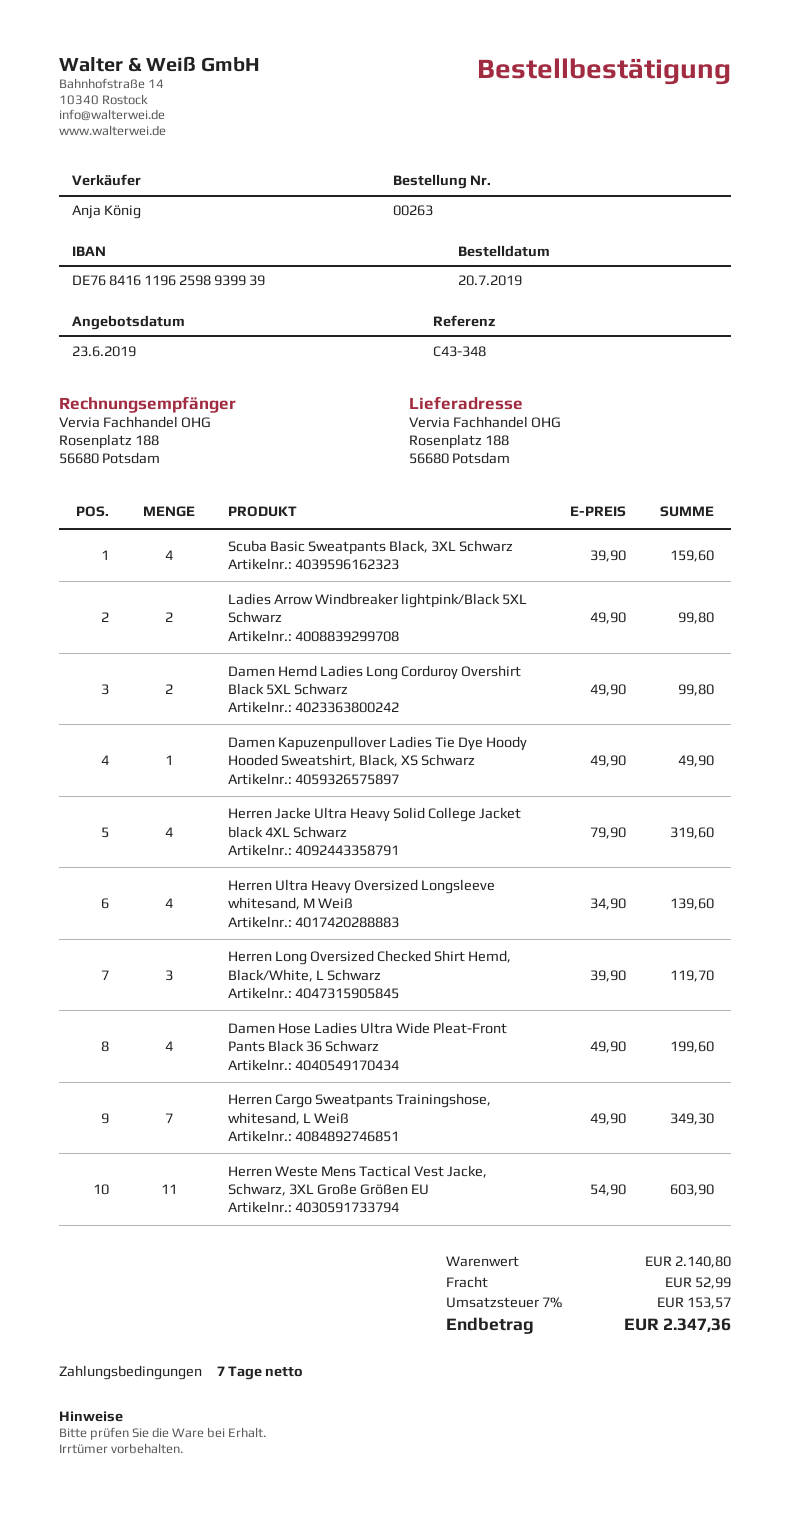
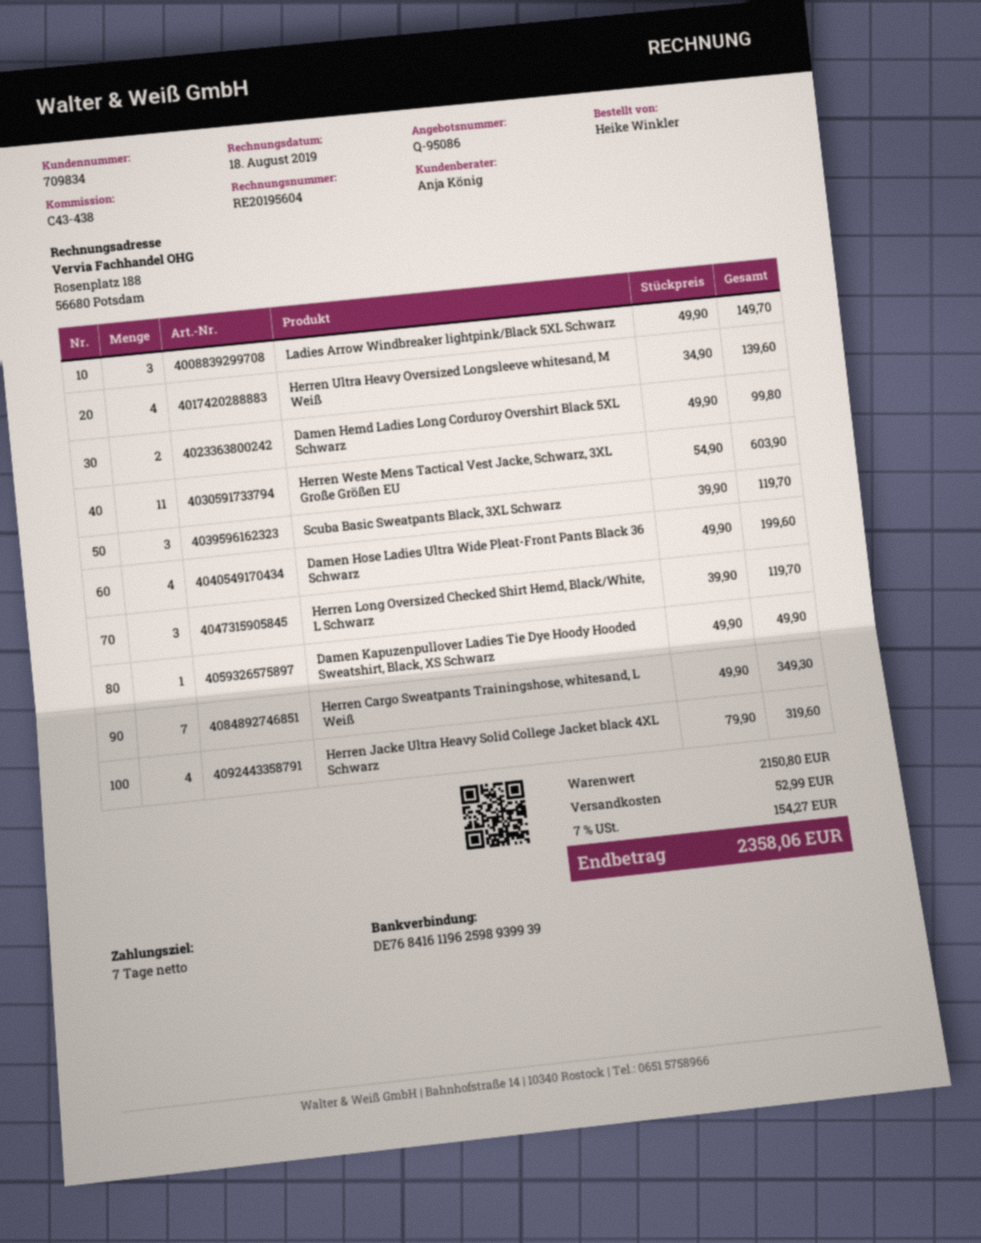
reference: C43-348 -> C43-438
Scuba Basic Sweatpants Black, 3XL Schwarz: 4 x 39.90 = 159.60 -> 3 x 39.90 = 119.70
Ladies Arrow Windbreaker lightpink/Black 5XL Schwarz: 2 x 49.90 = 99.80 -> 3 x 49.90 = 149.70
subtotal: 2140.80 -> 2150.80
tax: 7% = 153.57 -> 7% = 154.27
total: 2347.36 -> 2358.06

